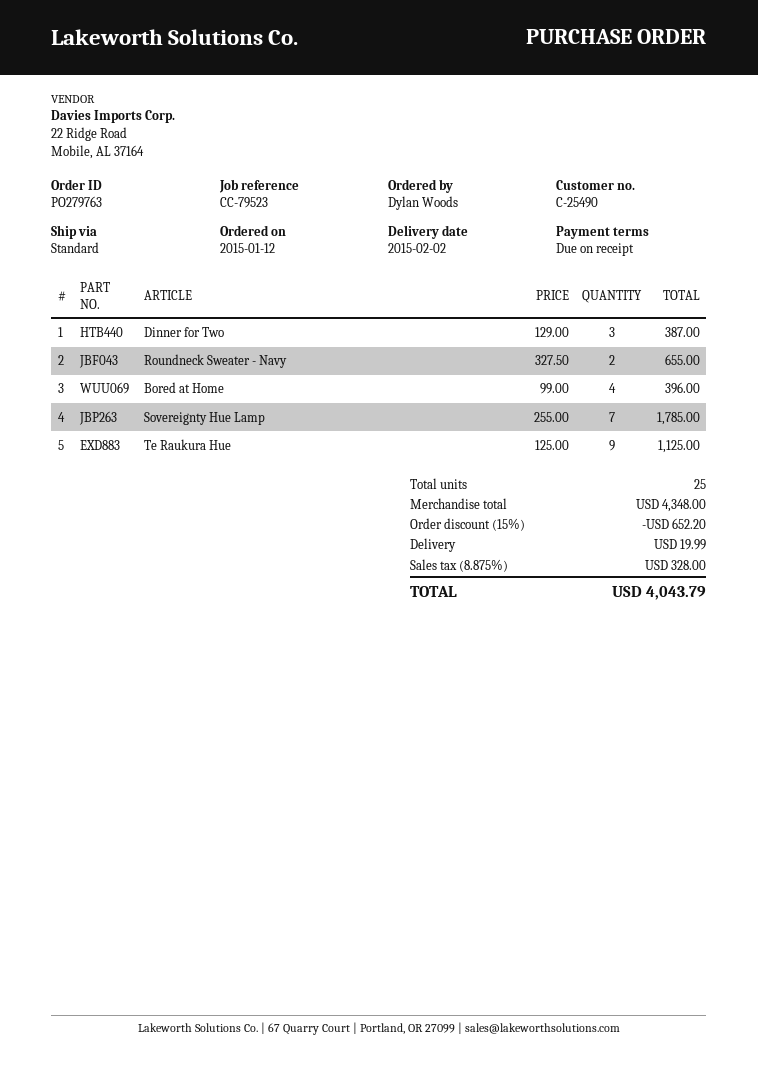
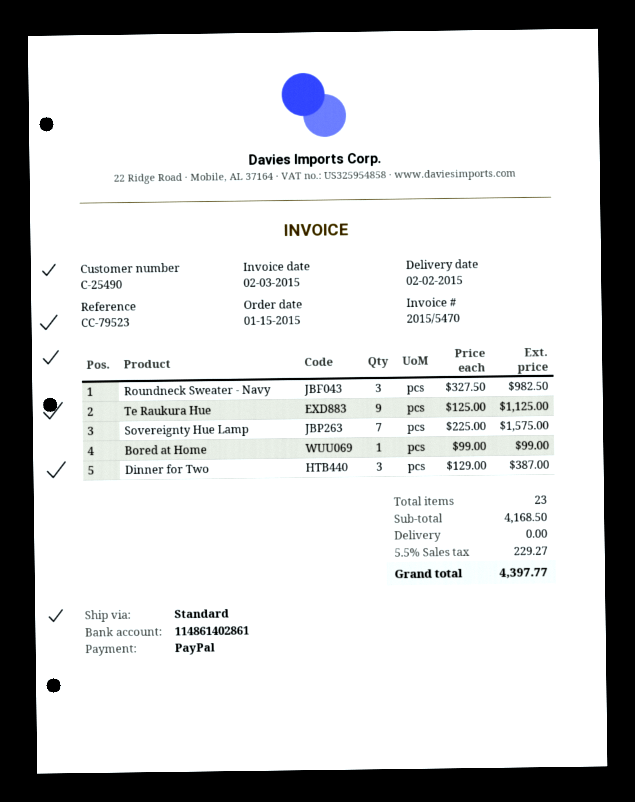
order date: 2015-01-12 -> 2015-01-15
Roundneck Sweater - Navy: 2 x 327.50 = 655.00 -> 3 x 327.50 = 982.50
Bored at Home: 4 x 99.00 = 396.00 -> 1 x 99.00 = 99.00
Sovereignty Hue Lamp: 7 x 255.00 = 1785.00 -> 7 x 225.00 = 1575.00
total quantity: 25 -> 23
subtotal: 4348.00 -> 4168.50
discount: 15% = 652.20 -> none
shipping: 19.99 -> 0.00
tax: 8.875% = 328.00 -> 5.5% = 229.27
total: 4043.79 -> 4397.77

